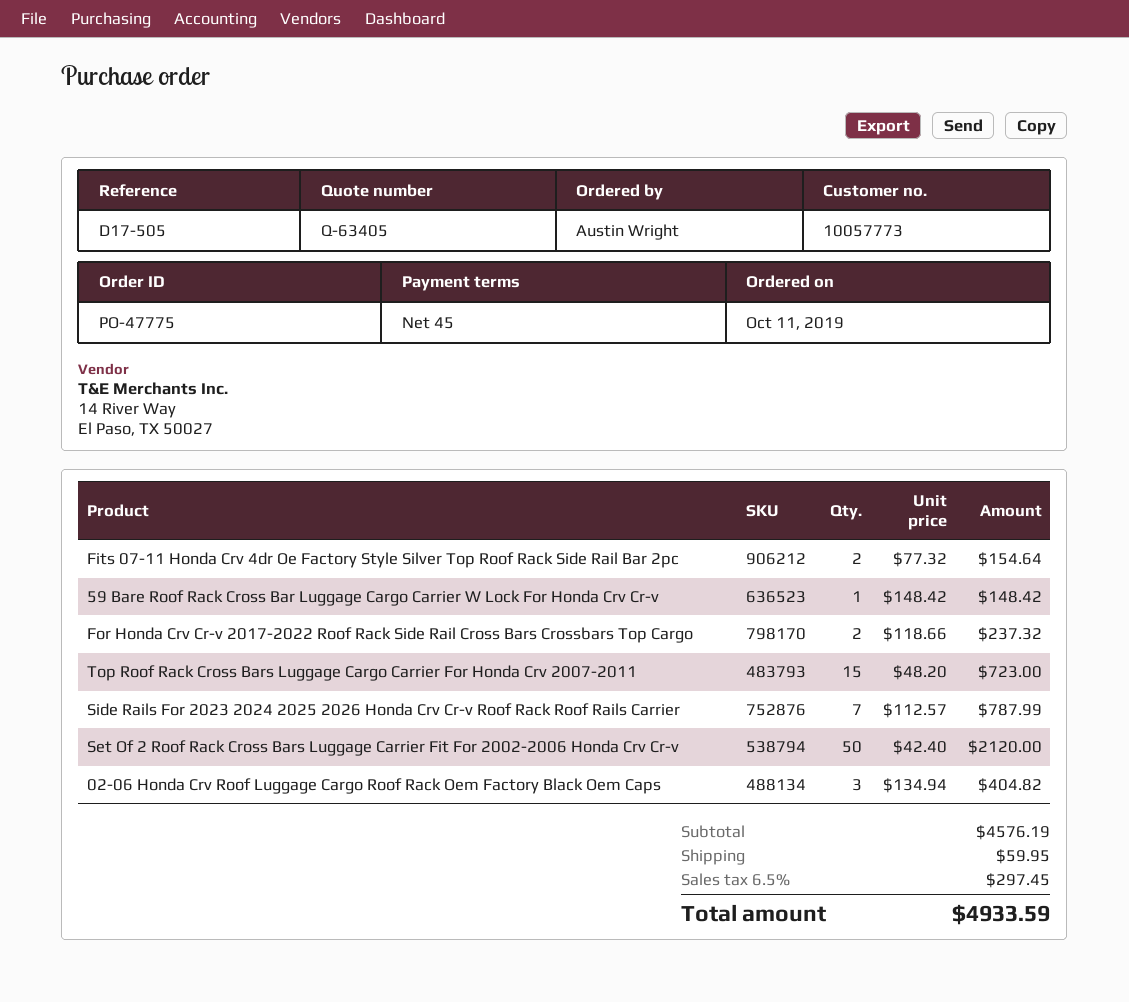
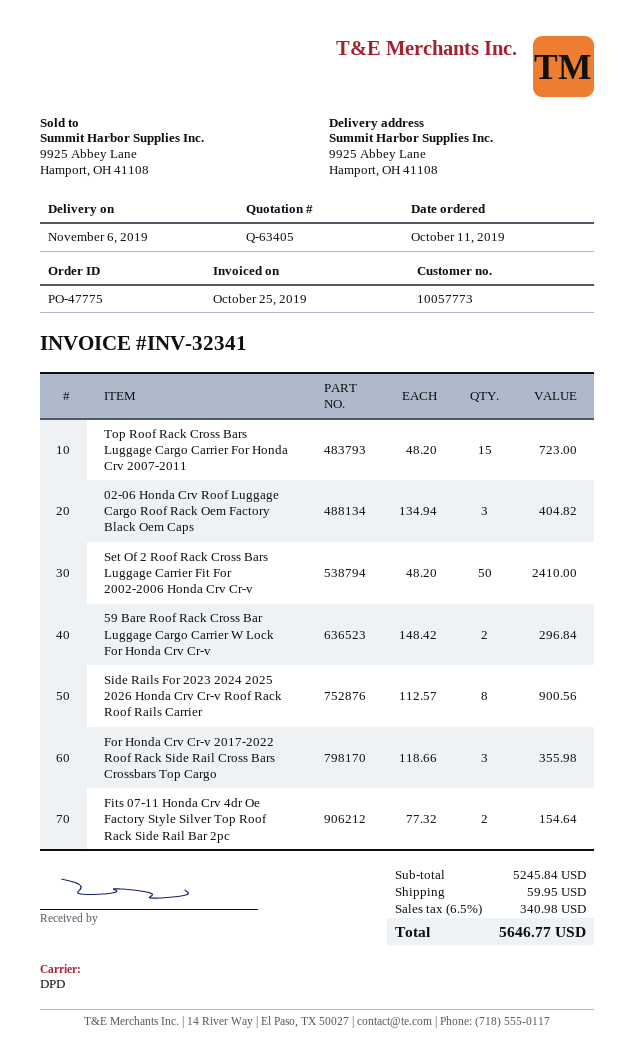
59 Bare Roof Rack Cross Bar Luggage Cargo Carrier W Lock For Honda Crv Cr-v: 1 x 148.42 = 148.42 -> 2 x 148.42 = 296.84
For Honda Crv Cr-v 2017-2022 Roof Rack Side Rail Cross Bars Crossbars Top Cargo: 2 x 118.66 = 237.32 -> 3 x 118.66 = 355.98
Side Rails For 2023 2024 2025 2026 Honda Crv Cr-v Roof Rack Roof Rails Carrier: 7 x 112.57 = 787.99 -> 8 x 112.57 = 900.56
Set Of 2 Roof Rack Cross Bars Luggage Carrier Fit For 2002-2006 Honda Crv Cr-v: 50 x 42.40 = 2120.00 -> 50 x 48.20 = 2410.00
subtotal: 4576.19 -> 5245.84
tax: 6.5% = 297.45 -> 6.5% = 340.98
total: 4933.59 -> 5646.77

